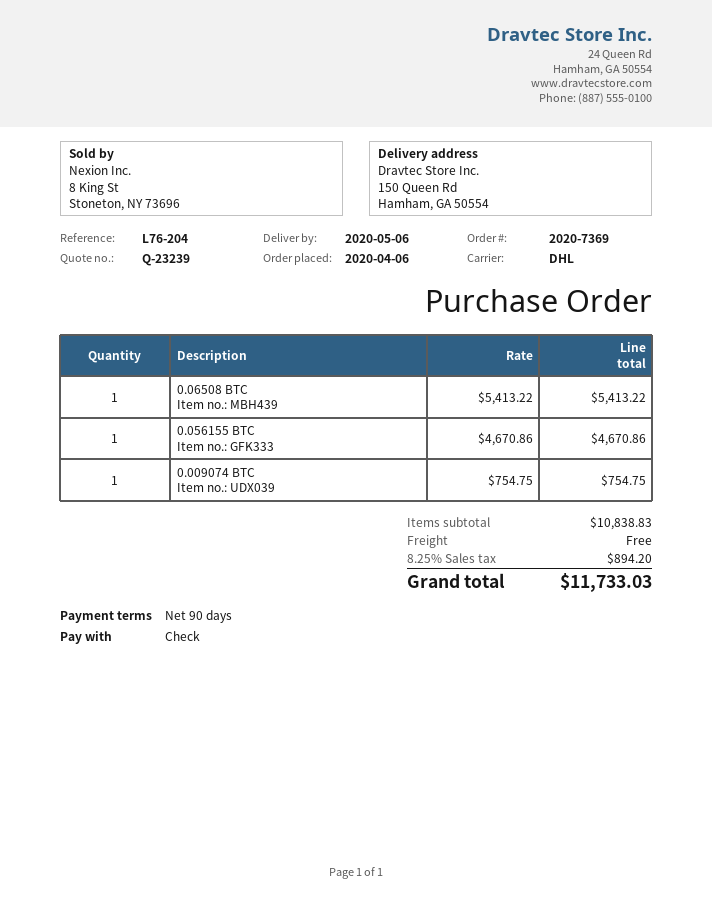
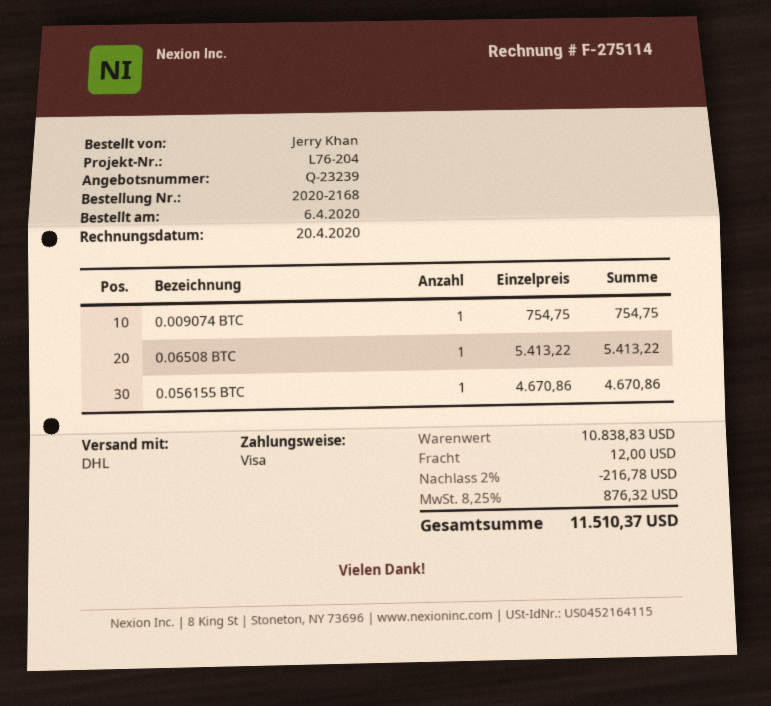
order number: 2020-7369 -> 2020-2168
payment method: cheque -> Visa
discount: none -> 2% = 216.78
shipping: 0.00 -> 12.00
tax: 8.25% = 894.20 -> 8.25% = 876.32
total: 11733.03 -> 11510.37

